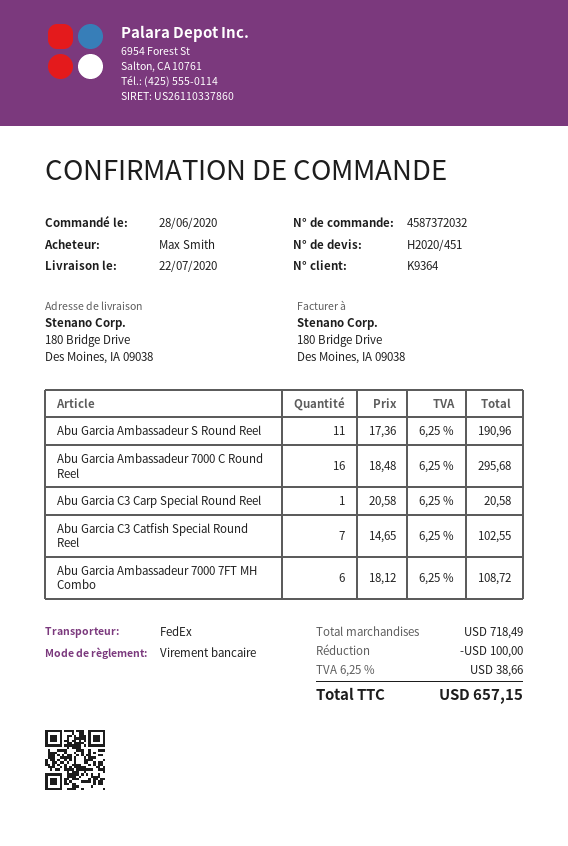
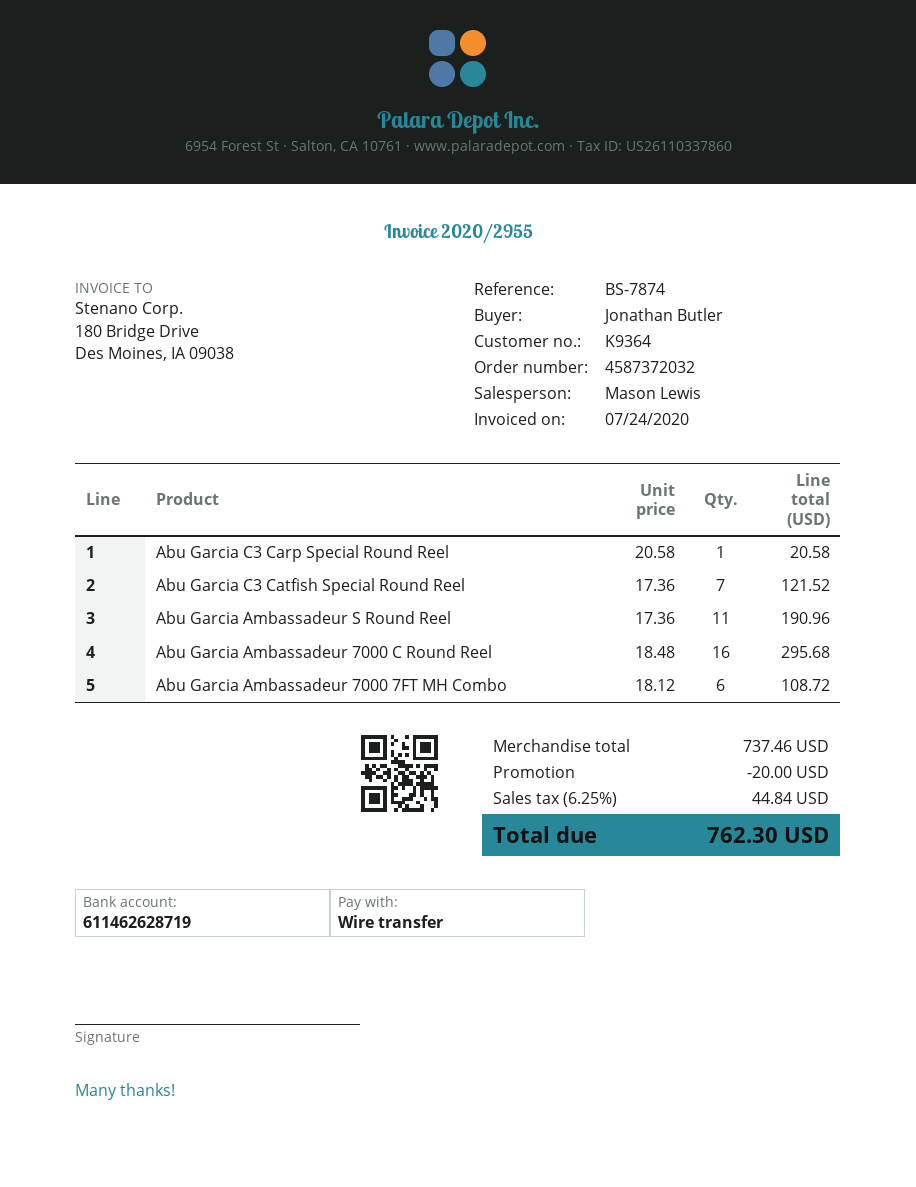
ordered by: Max Smith -> Jonathan Butler
Abu Garcia C3 Catfish Special Round Reel: 7 x 14.65 = 102.55 -> 7 x 17.36 = 121.52
subtotal: 718.49 -> 737.46
discount: 100.00 -> 20.00
tax: 6.25% = 38.66 -> 6.25% = 44.84
total: 657.15 -> 762.30

